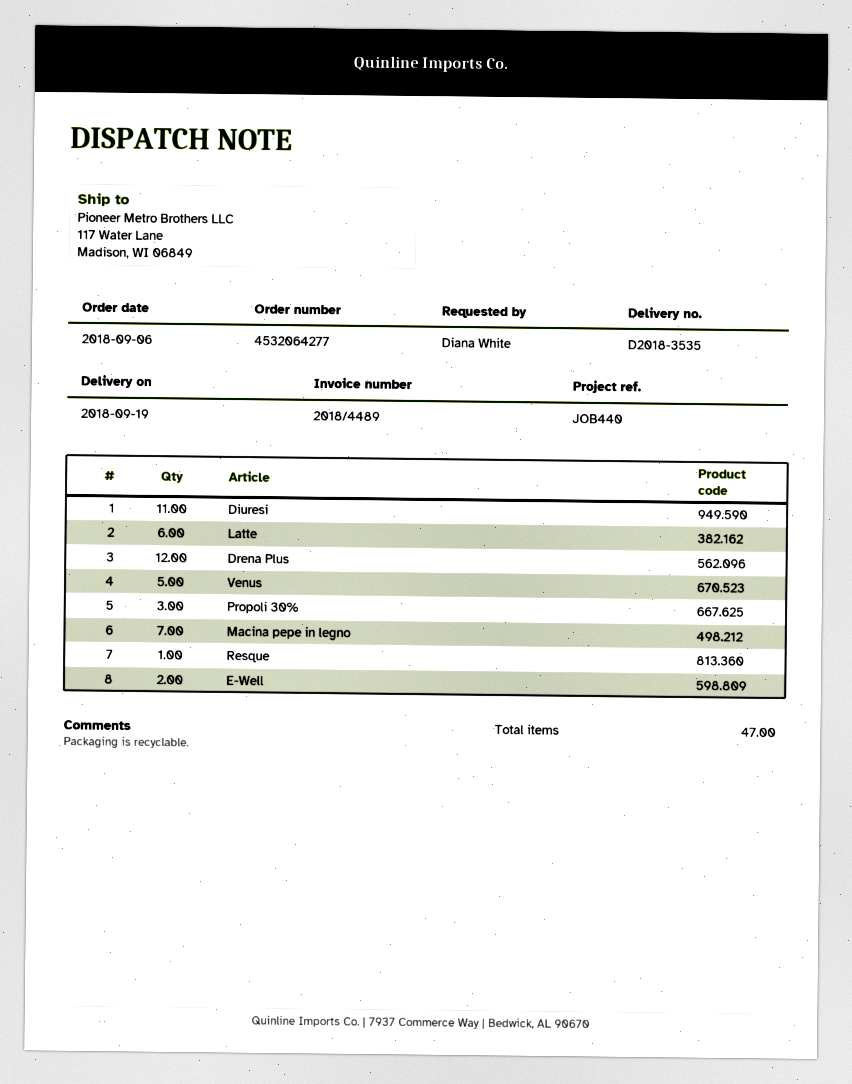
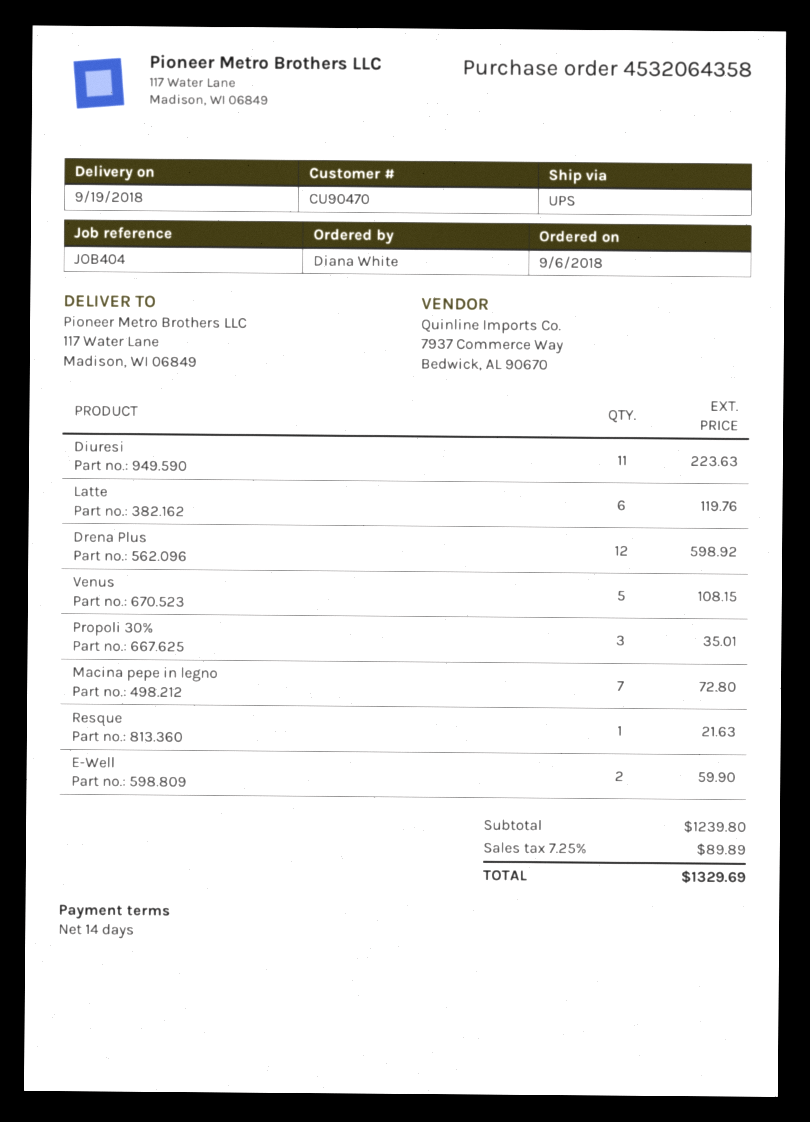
order number: 4532064277 -> 4532064358
reference: JOB440 -> JOB404

